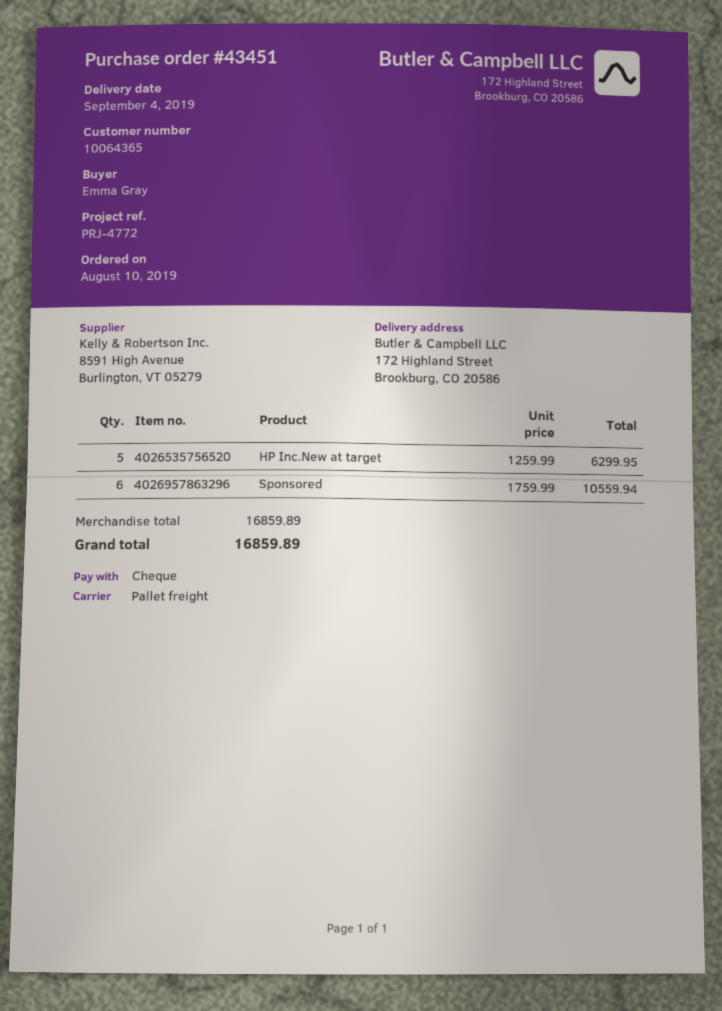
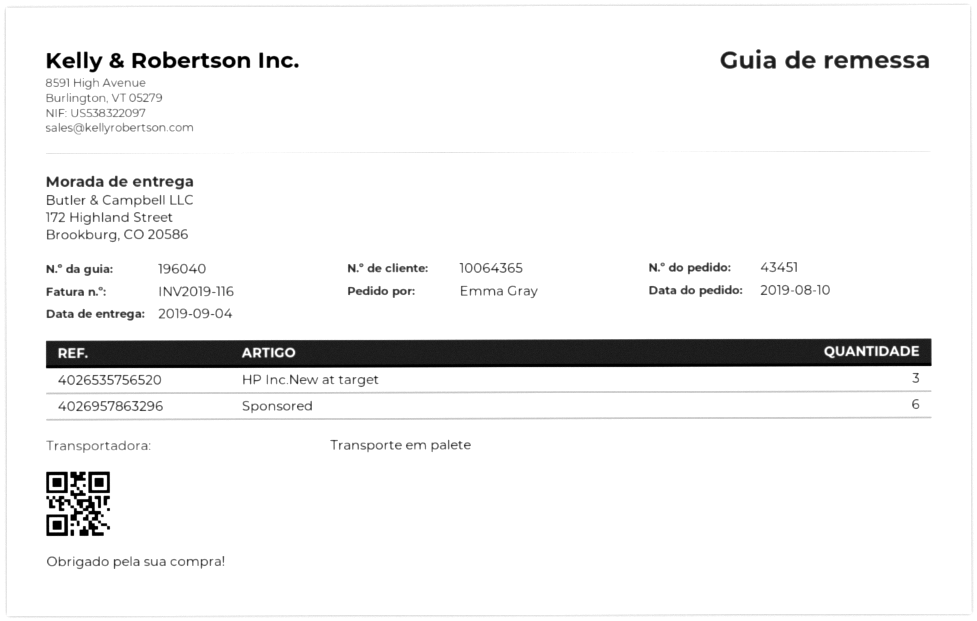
HP Inc.New at target: 5 -> 3

